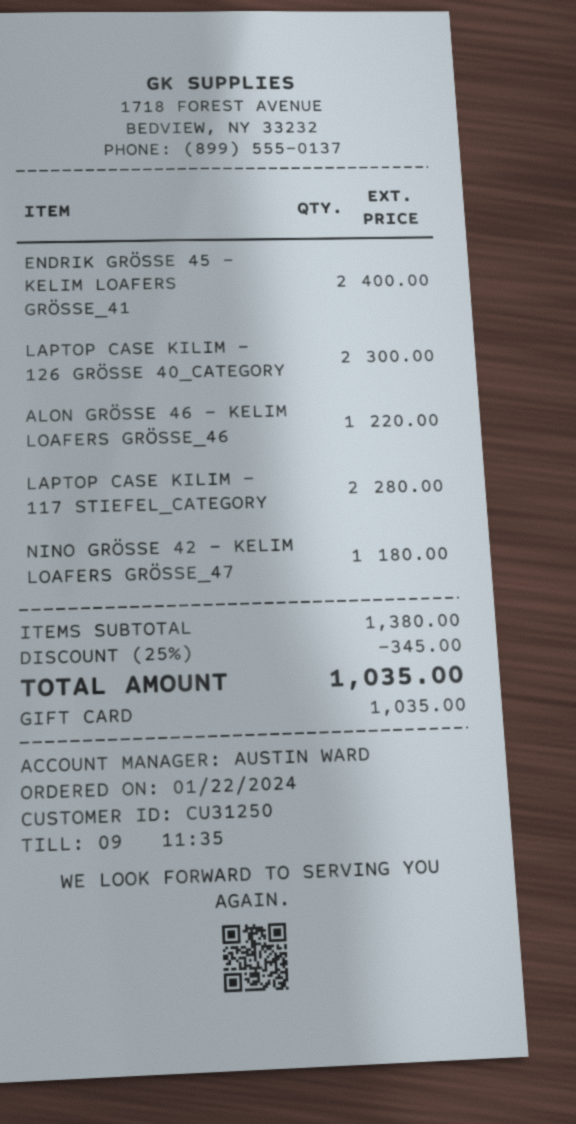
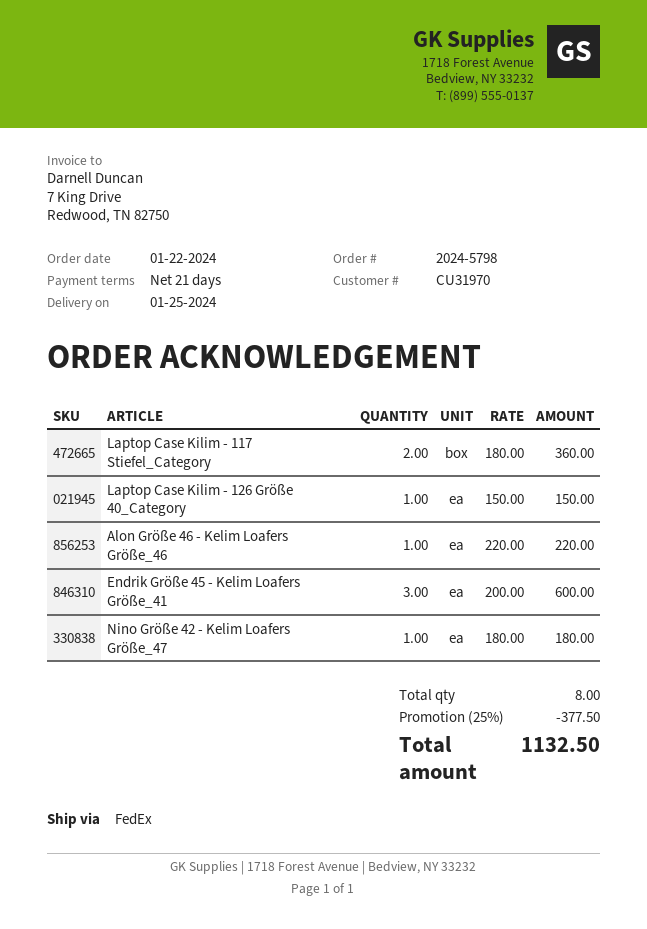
customer number: CU31250 -> CU31970
ENDRIK GRÖSSE 45 - KELIM LOAFERS GRÖSSE_41: 2 for 400.00 -> 3 for 600.00
LAPTOP CASE KILIM - 126 GRÖSSE 40_CATEGORY: 2 for 300.00 -> 1 for 150.00
LAPTOP CASE KILIM - 117 STIEFEL_CATEGORY: 2 for 280.00 -> 2 for 360.00
discount: 25% = 345.00 -> 25% = 377.50
total: 1035.00 -> 1132.50

